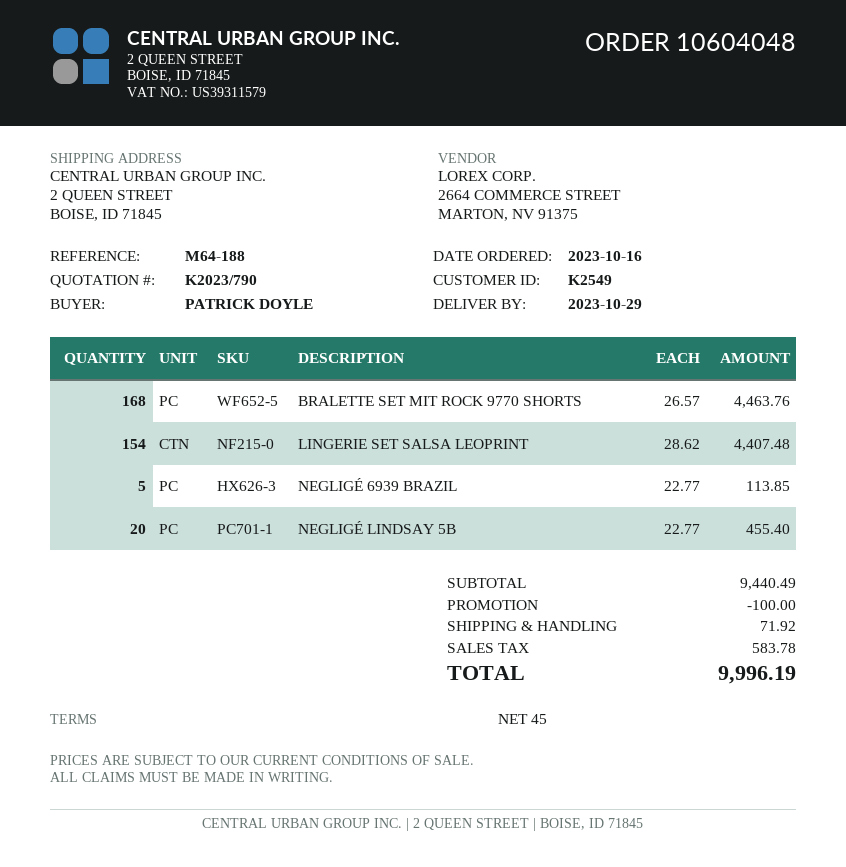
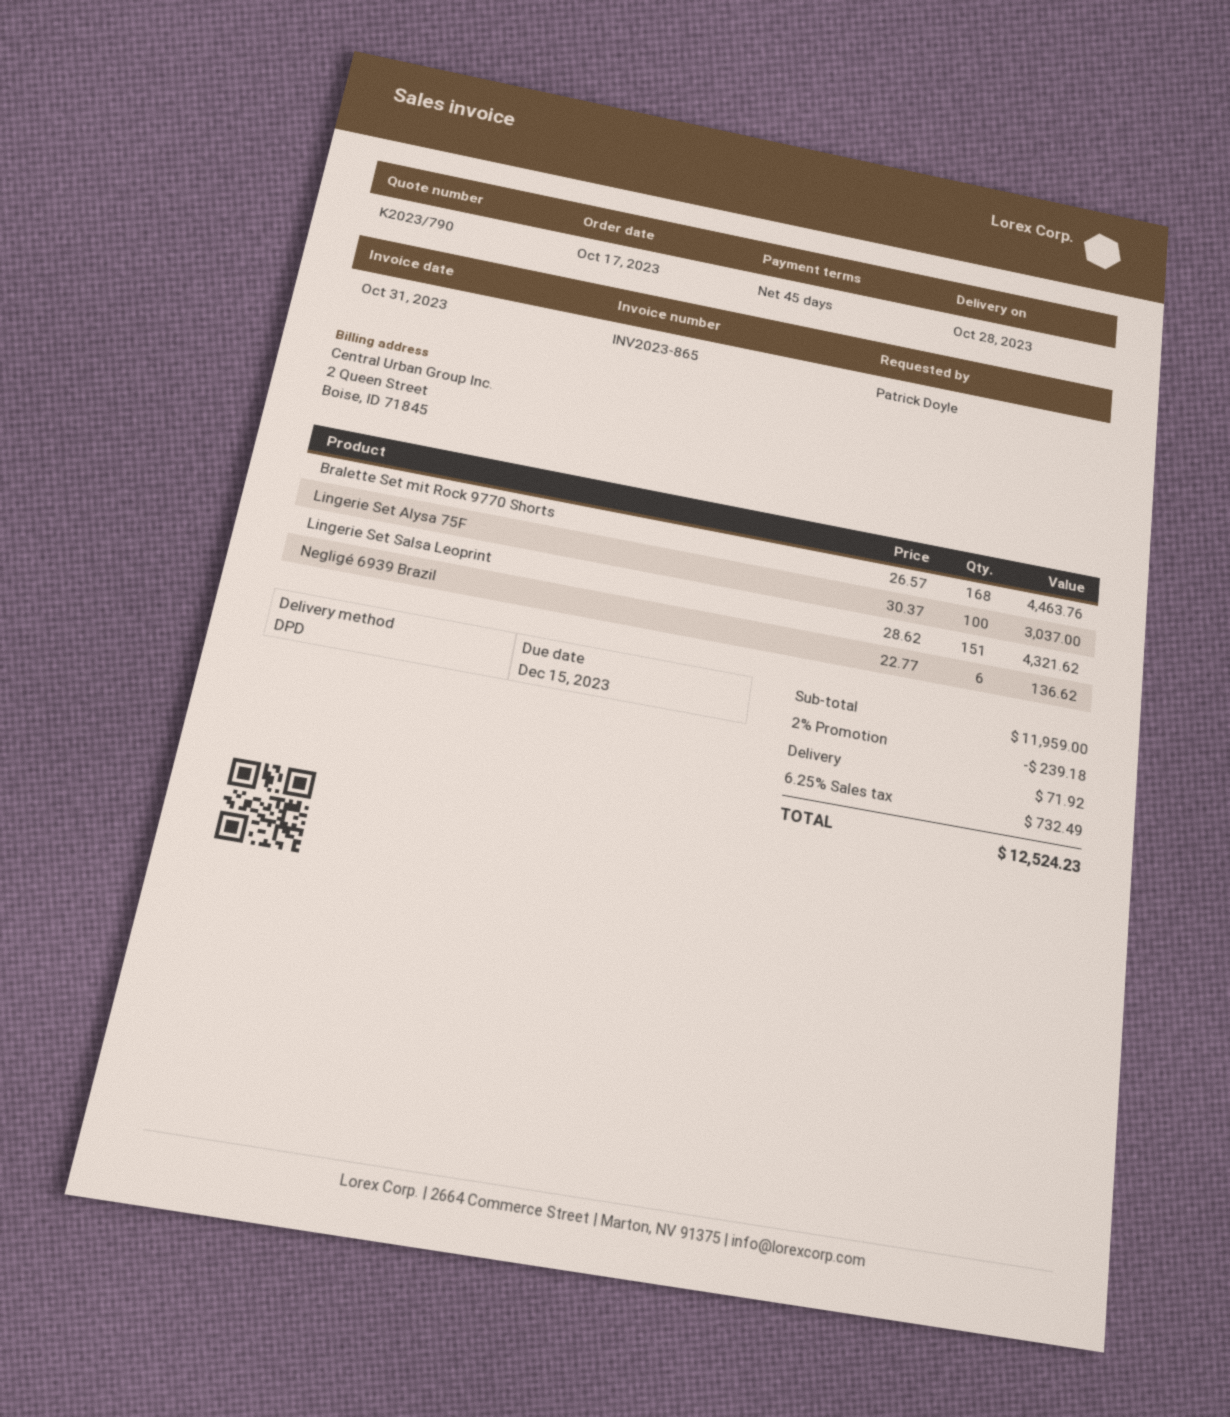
order date: 2023-10-16 -> 2023-10-17
delivery date: 2023-10-29 -> 2023-10-28
LINGERIE SET SALSA LEOPRINT: 154 x 28.62 = 4407.48 -> 151 x 28.62 = 4321.62
NEGLIGÉ 6939 BRAZIL: 5 x 22.77 = 113.85 -> 6 x 22.77 = 136.62
NEGLIGÉ LINDSAY 5B: 20 x 22.77 = 455.40 -> none
Lingerie Set Alysa 75F: none -> 100 x 30.37 = 3037.00
subtotal: 9440.49 -> 11959.00
discount: 100.00 -> 239.18
tax: 583.78 -> 732.49
total: 9996.19 -> 12524.23

